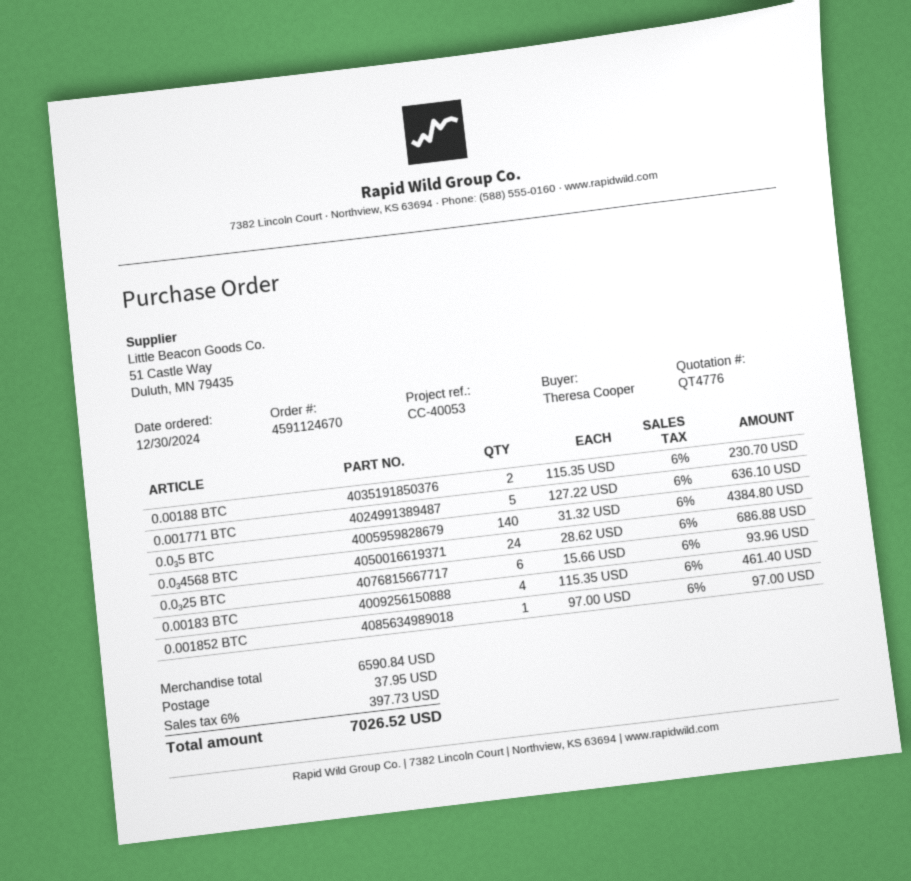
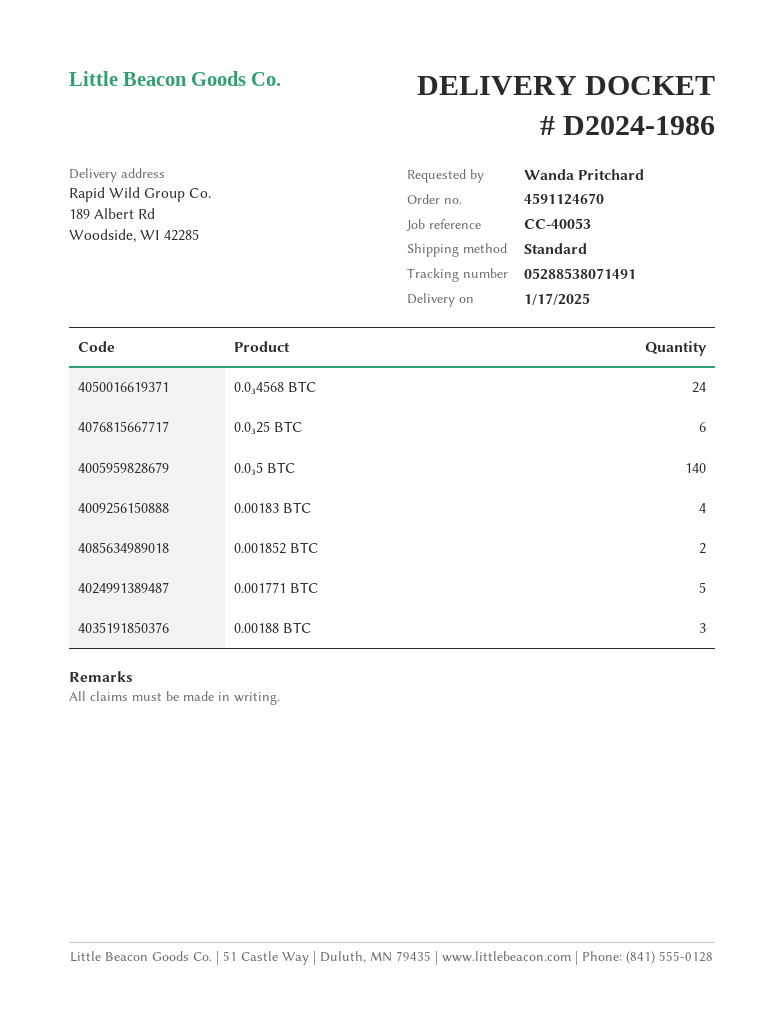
ordered by: Theresa Cooper -> Wanda Pritchard
0.00188 BTC: 2 -> 3
0.001852 BTC: 1 -> 2

